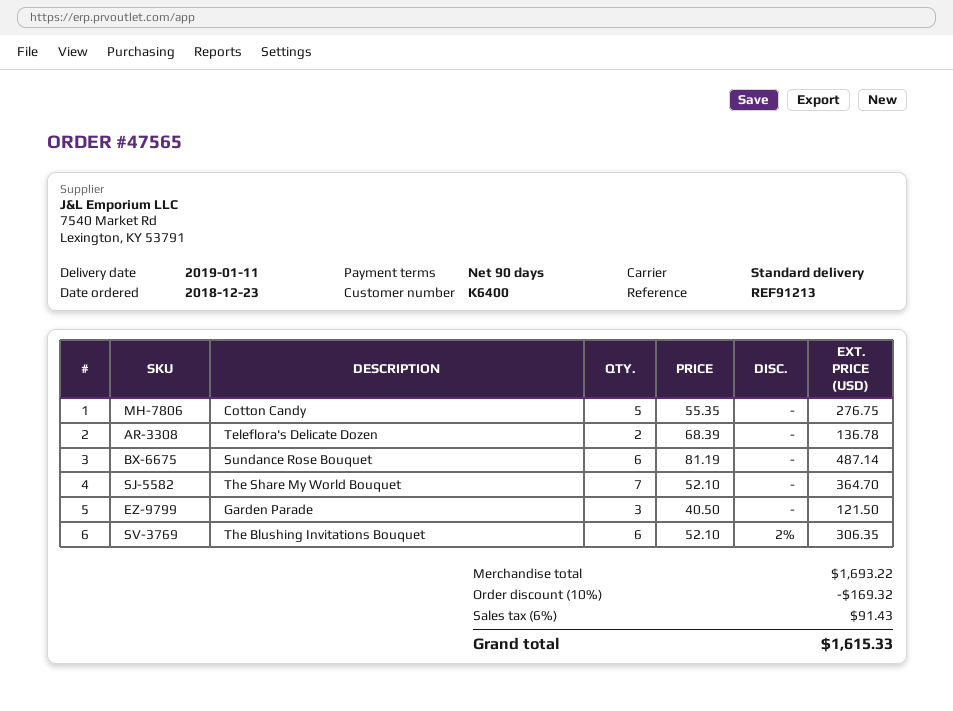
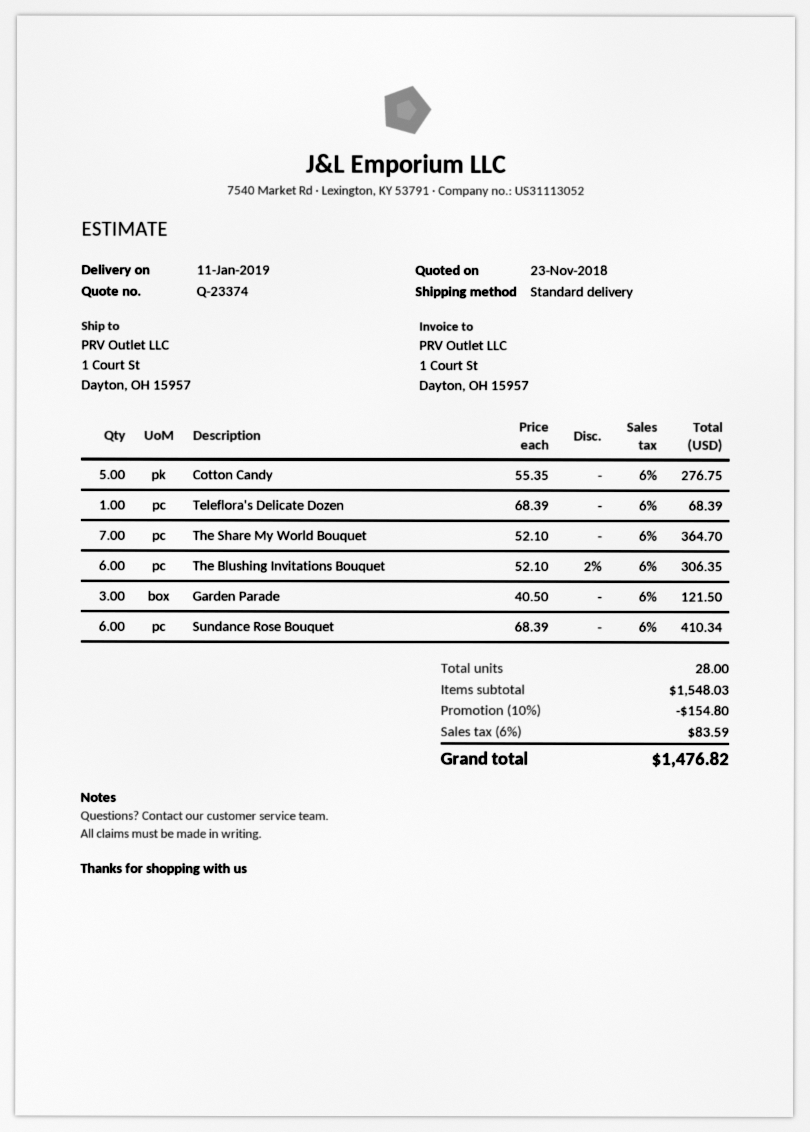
Teleflora's Delicate Dozen: 2 x 68.39 = 136.78 -> 1 x 68.39 = 68.39
Sundance Rose Bouquet: 6 x 81.19 = 487.14 -> 6 x 68.39 = 410.34
subtotal: 1693.22 -> 1548.03
discount: 10% = 169.32 -> 10% = 154.80
tax: 6% = 91.43 -> 6% = 83.59
total: 1615.33 -> 1476.82

